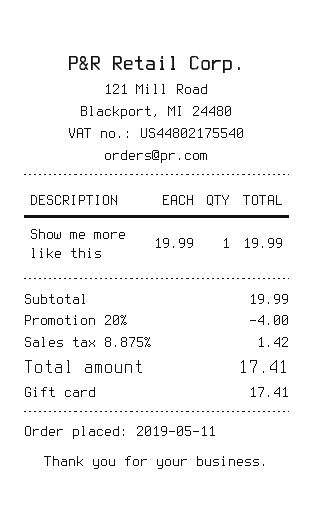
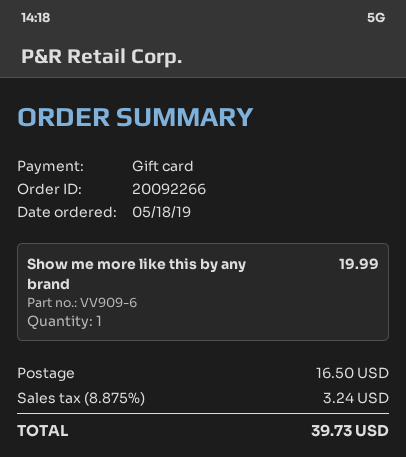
order date: 2019-05-11 -> 2019-05-18
discount: 20% = 4.00 -> none
shipping: none -> 16.50
tax: 8.875% = 1.42 -> 8.875% = 3.24
total: 17.41 -> 39.73

